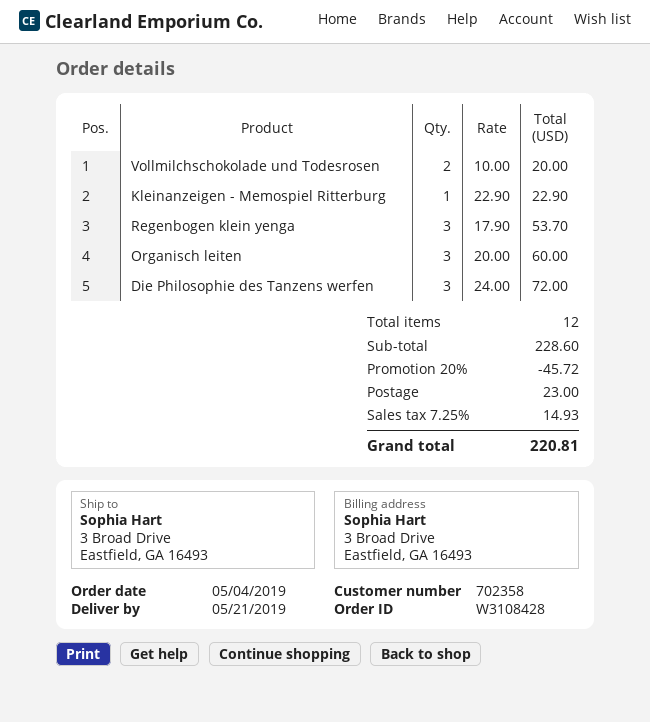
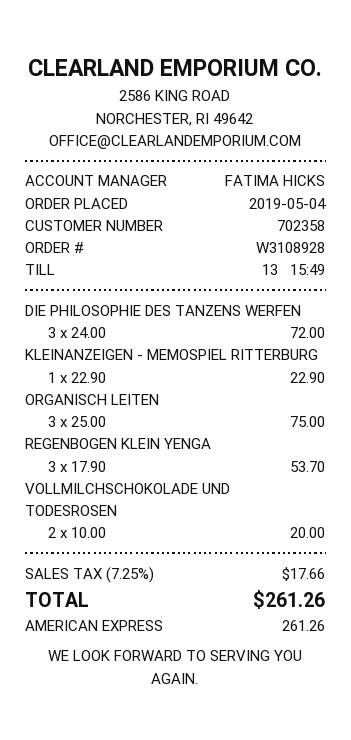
order number: W3108428 -> W3108928
Organisch leiten: 3 x 20.00 = 60.00 -> 3 x 25.00 = 75.00
discount: 20% = 45.72 -> none
shipping: 23.00 -> none
tax: 7.25% = 14.93 -> 7.25% = 17.66
total: 220.81 -> 261.26

